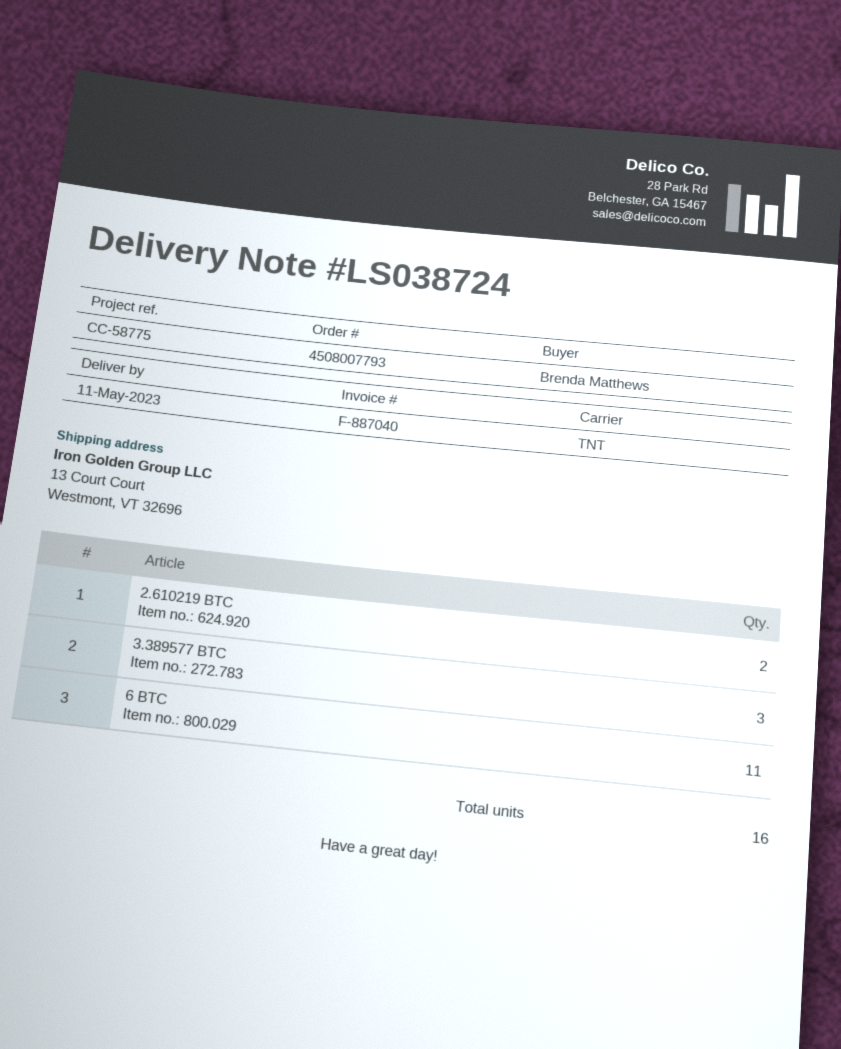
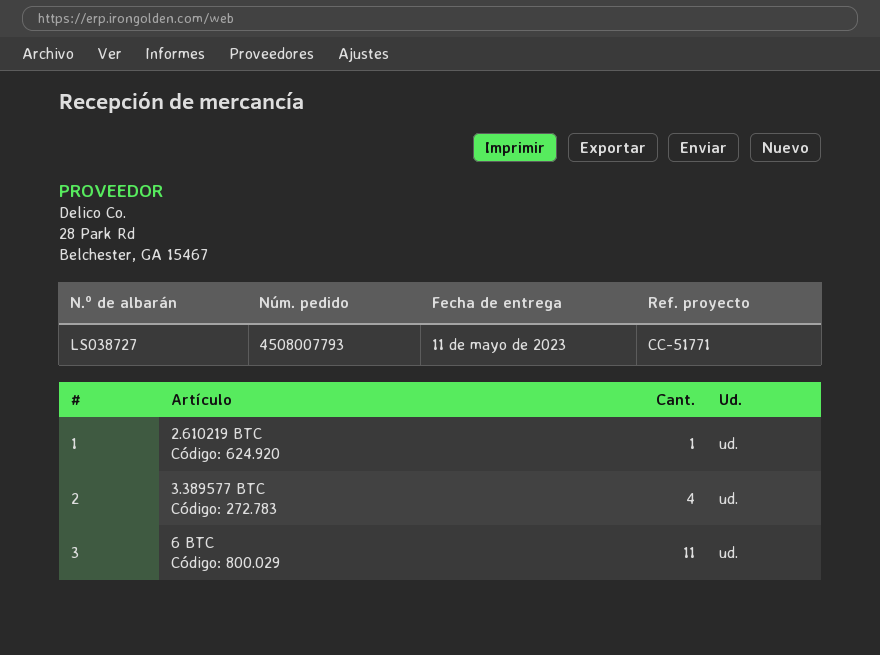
delivery note number: LS038724 -> LS038727
reference: CC-58775 -> CC-51771
2.610219 BTC: 2 -> 1
3.389577 BTC: 3 -> 4

